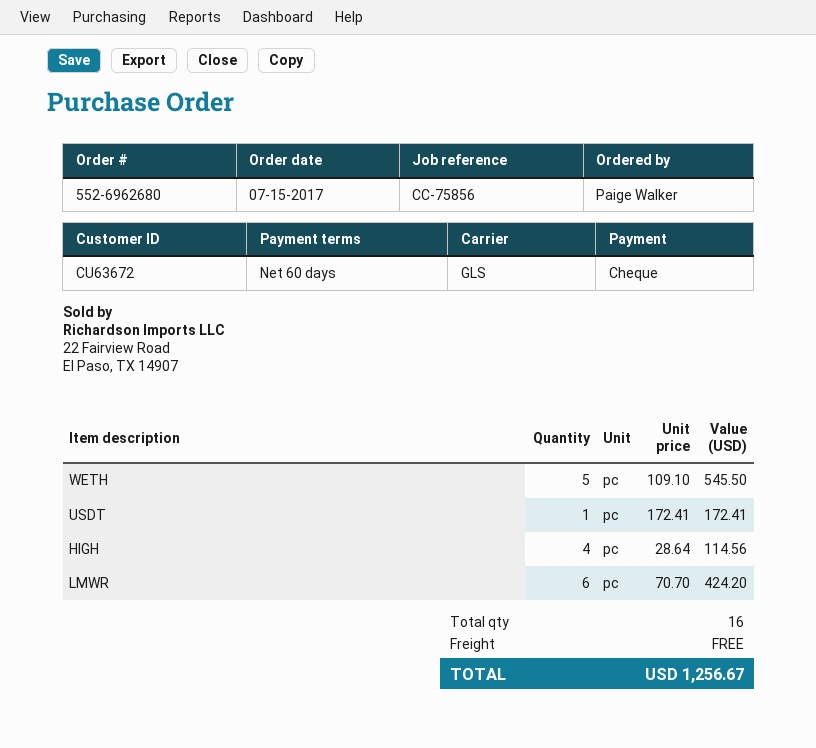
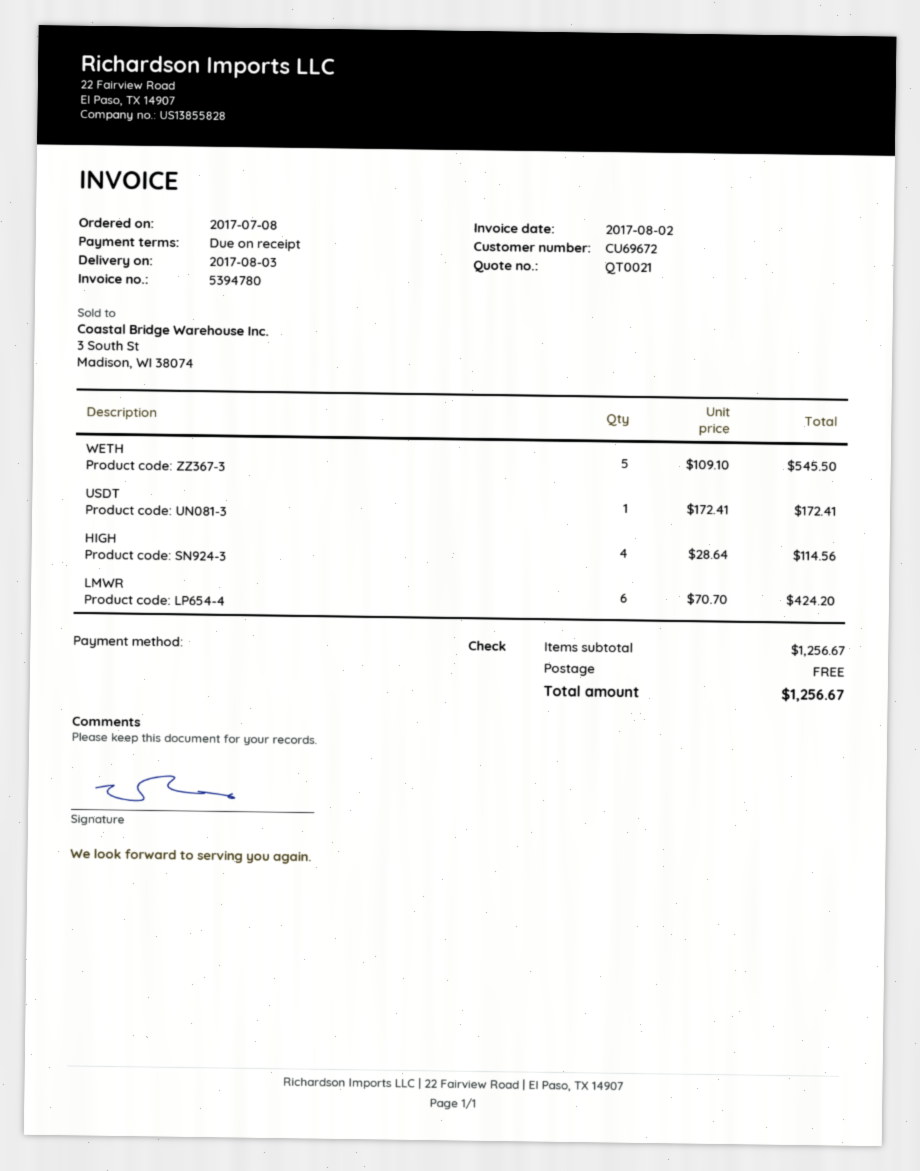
order date: 2017-07-15 -> 2017-07-08
payment terms: 60 days -> on receipt
customer number: CU63672 -> CU69672

